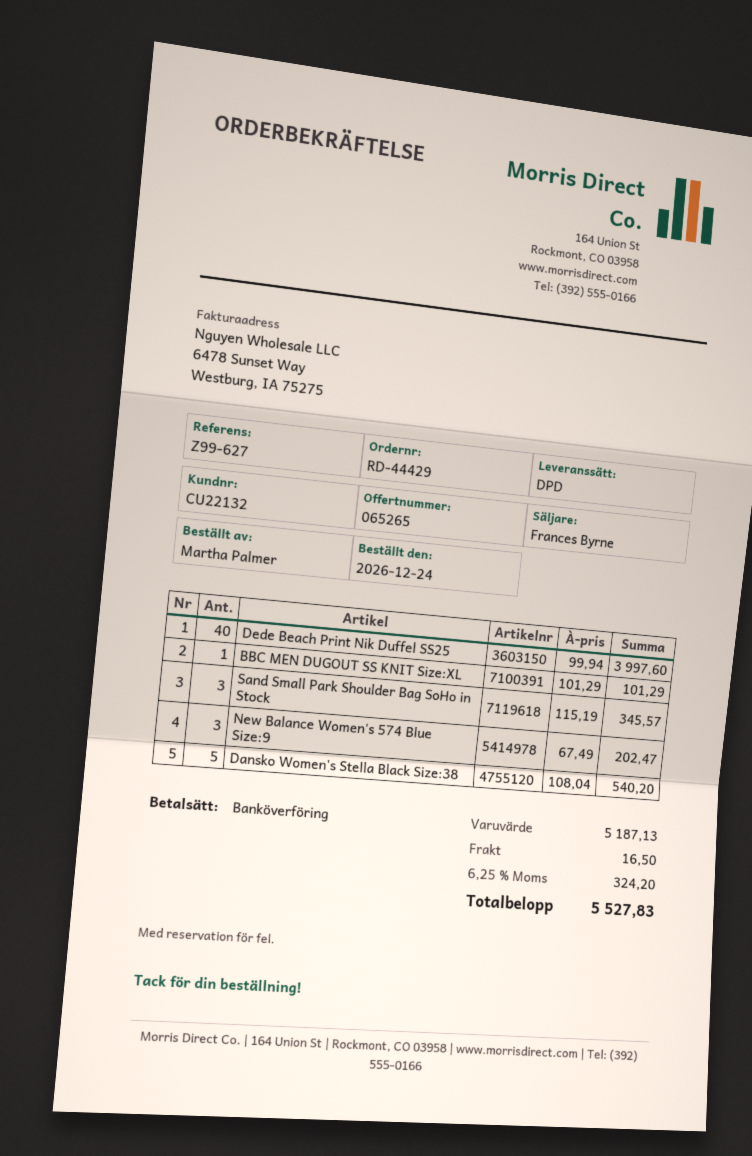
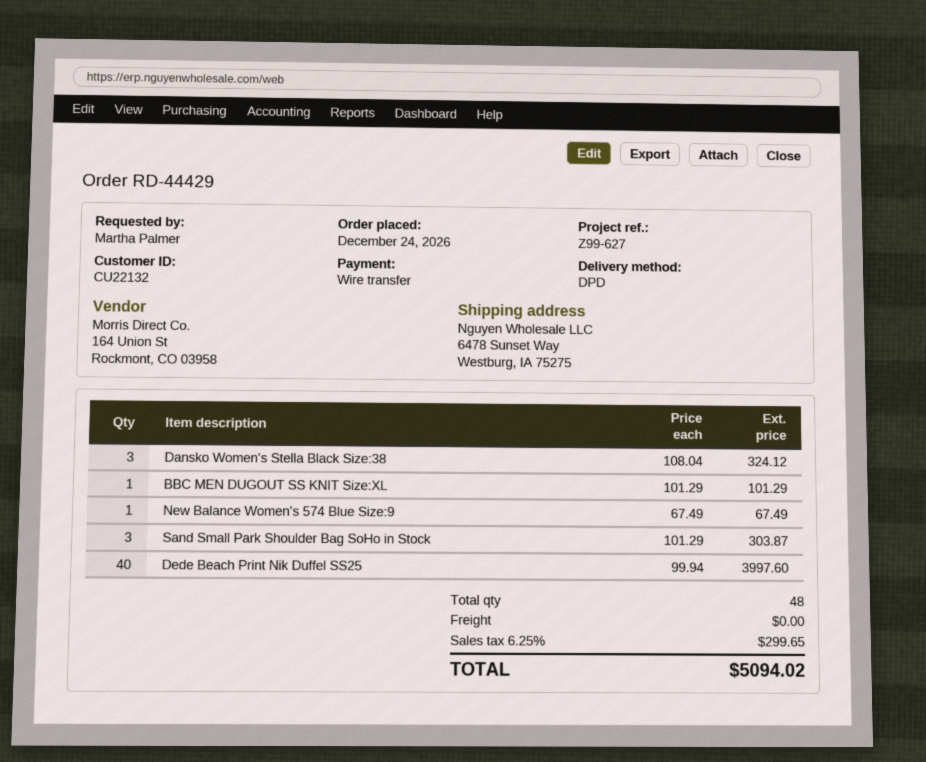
Sand Small Park Shoulder Bag SoHo in Stock: 3 x 115.19 = 345.57 -> 3 x 101.29 = 303.87
New Balance Women's 574 Blue Size:9: 3 x 67.49 = 202.47 -> 1 x 67.49 = 67.49
Dansko Women's Stella Black Size:38: 5 x 108.04 = 540.20 -> 3 x 108.04 = 324.12
shipping: 16.50 -> 0.00
tax: 6.25% = 324.20 -> 6.25% = 299.65
total: 5527.83 -> 5094.02

